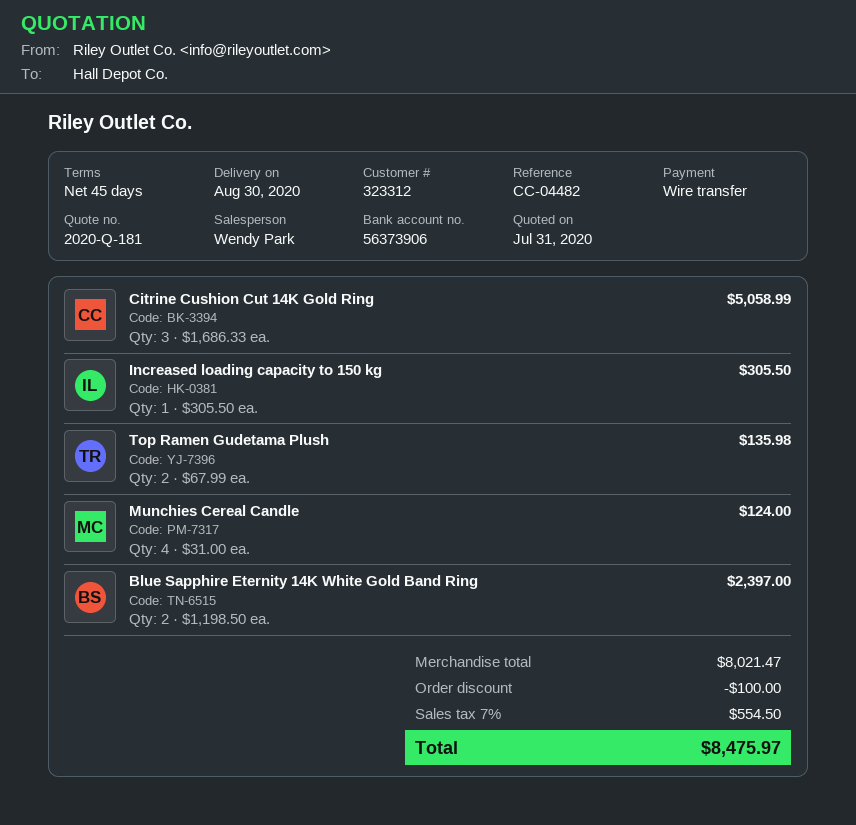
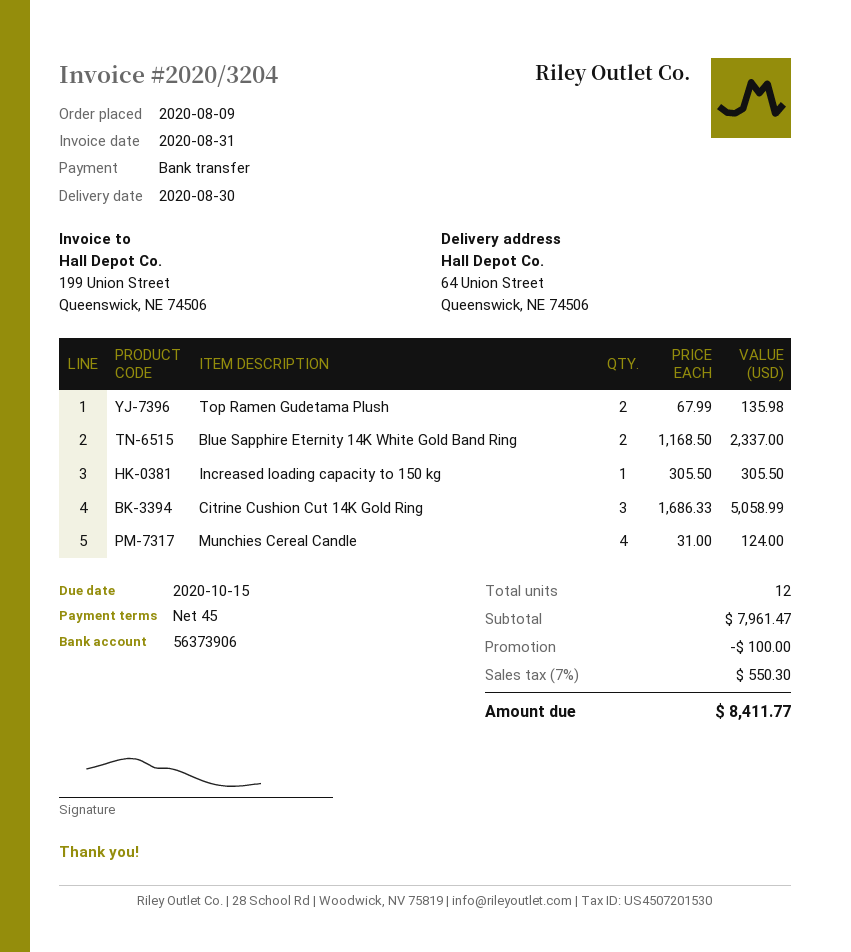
Blue Sapphire Eternity 14K White Gold Band Ring: 2 x 1198.50 = 2397.00 -> 2 x 1168.50 = 2337.00
subtotal: 8021.47 -> 7961.47
tax: 7% = 554.50 -> 7% = 550.30
total: 8475.97 -> 8411.77

